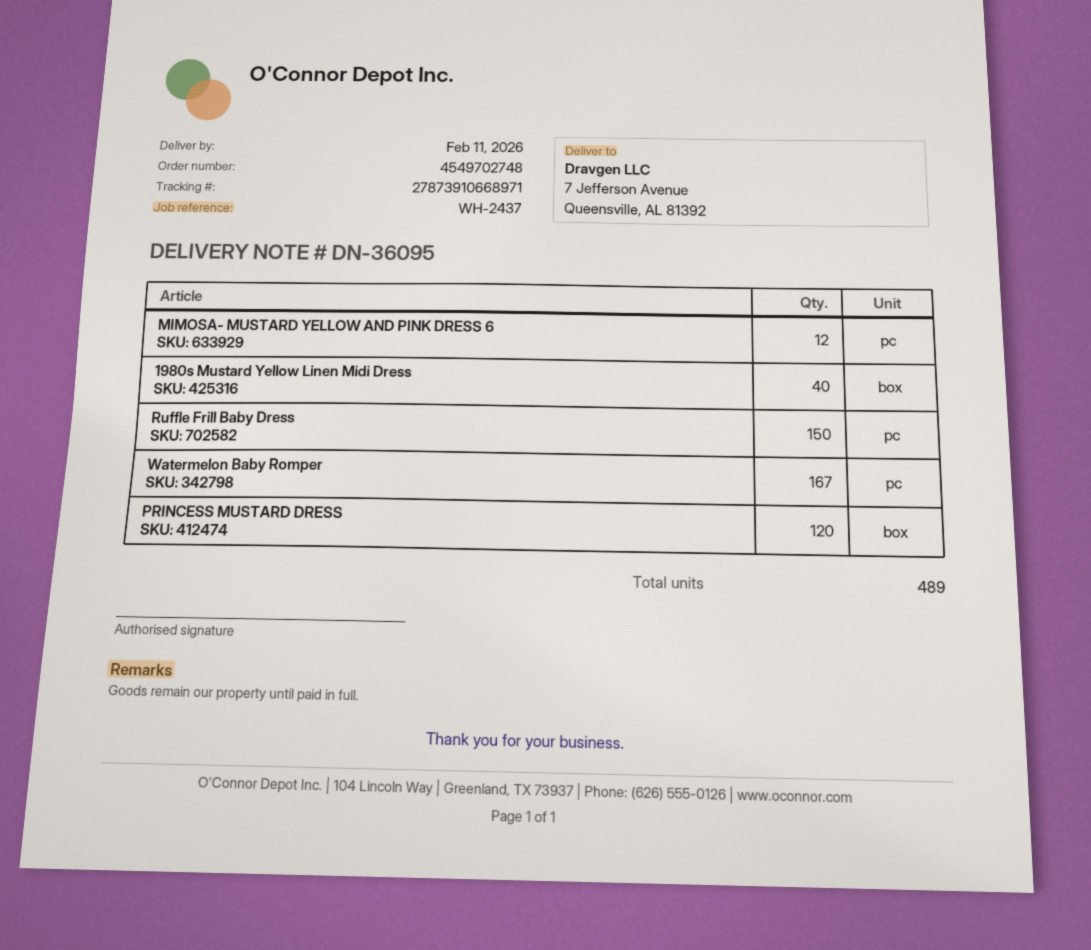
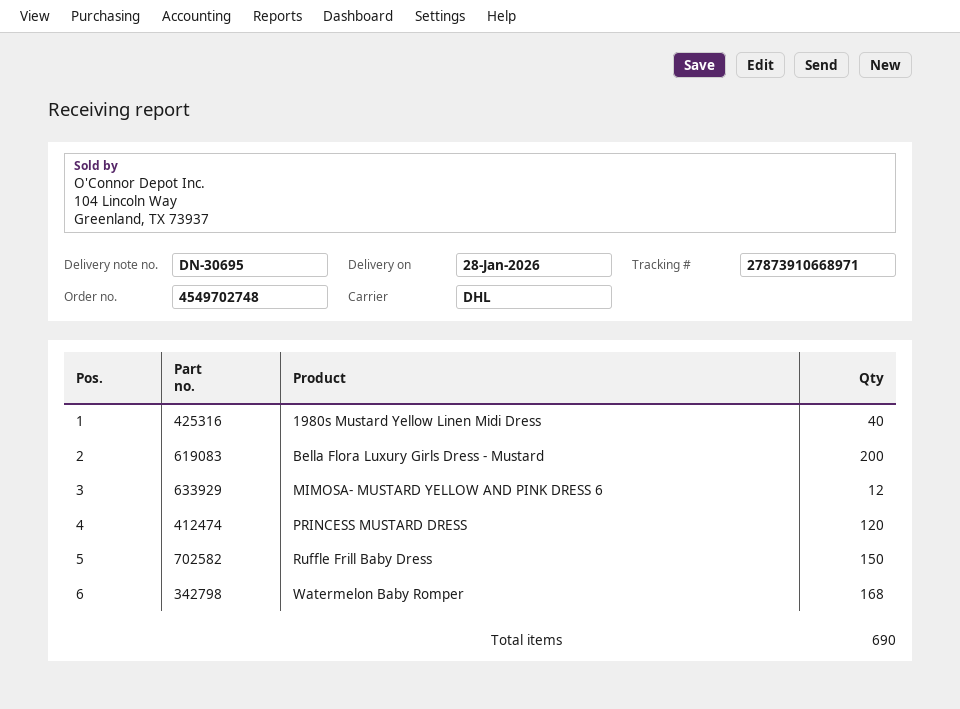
delivery note number: DN-36095 -> DN-30695
delivery date: 2026-02-11 -> 2026-01-28
Watermelon Baby Romper: 167 -> 168
Bella Flora Luxury Girls Dress - Mustard: none -> 200
total quantity: 489 -> 690

